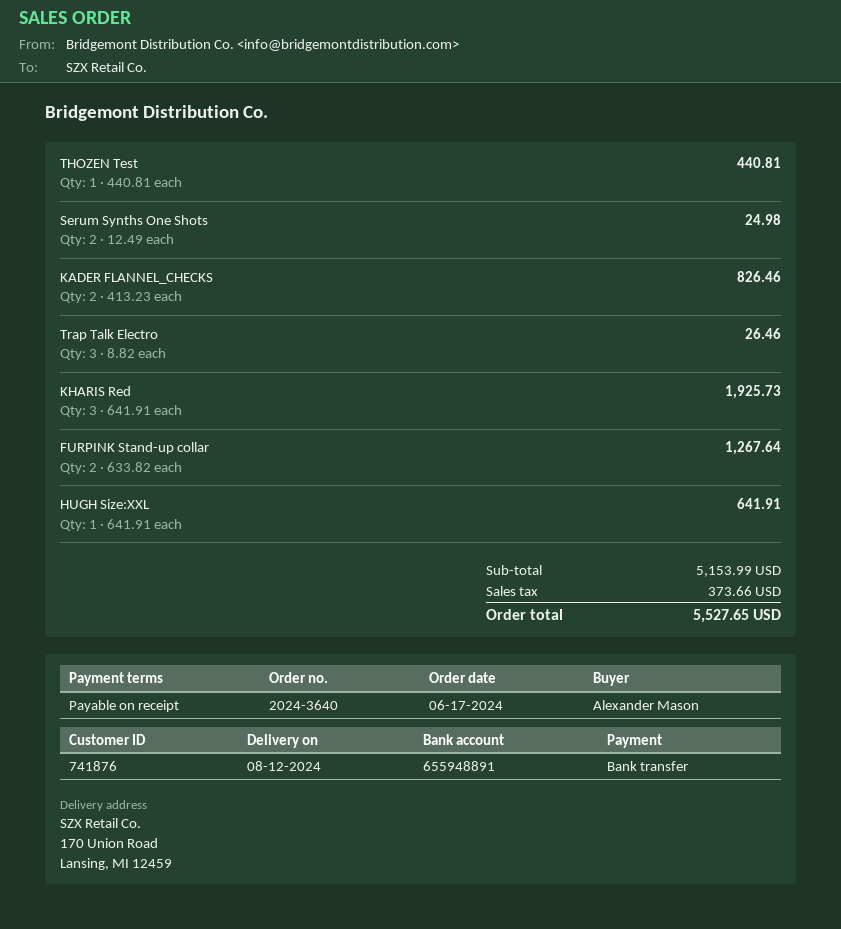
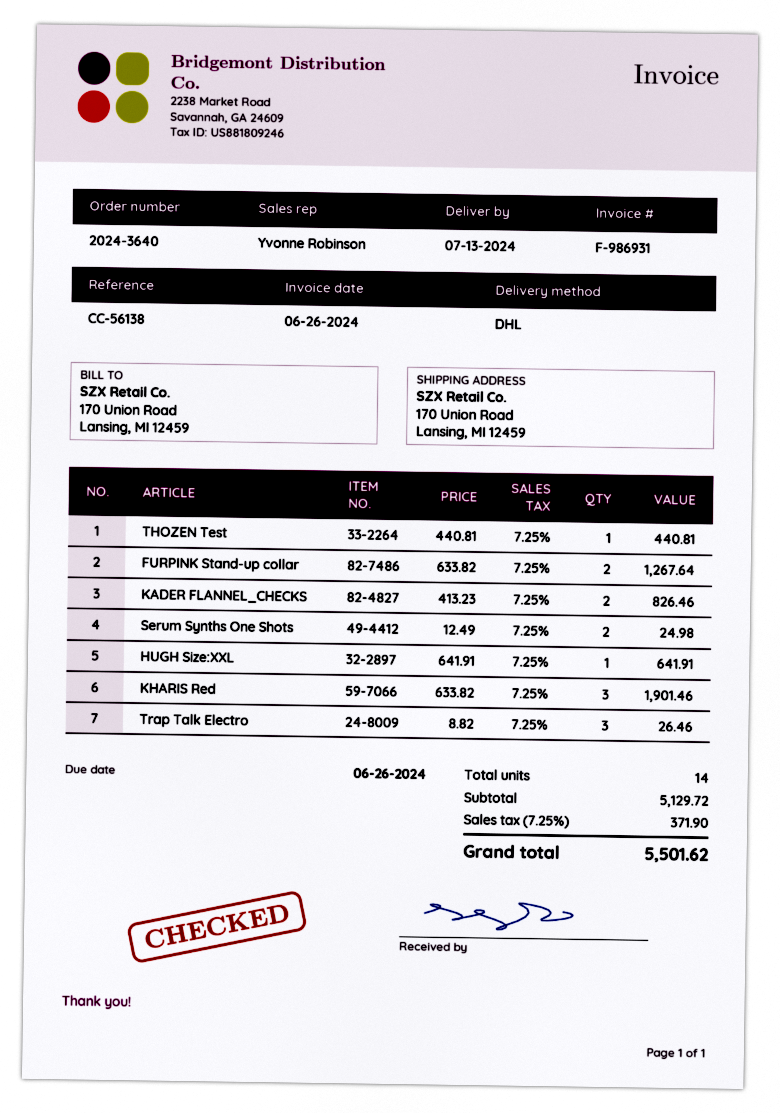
delivery date: 2024-08-12 -> 2024-07-13
KHARIS Red: 3 x 641.91 = 1925.73 -> 3 x 633.82 = 1901.46
subtotal: 5153.99 -> 5129.72
tax: 373.66 -> 371.90
total: 5527.65 -> 5501.62

